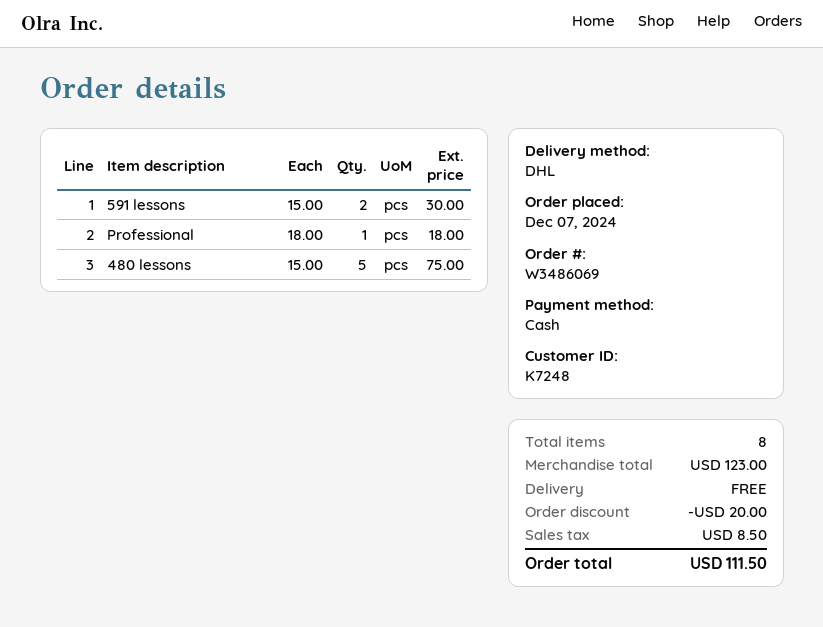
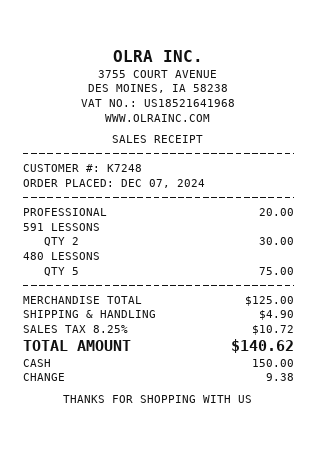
Professional: 1 for 18.00 -> 1 for 20.00
subtotal: 123.00 -> 125.00
discount: 20.00 -> none
shipping: 0.00 -> 4.90
tax: 8.50 -> 10.72
total: 111.50 -> 140.62

